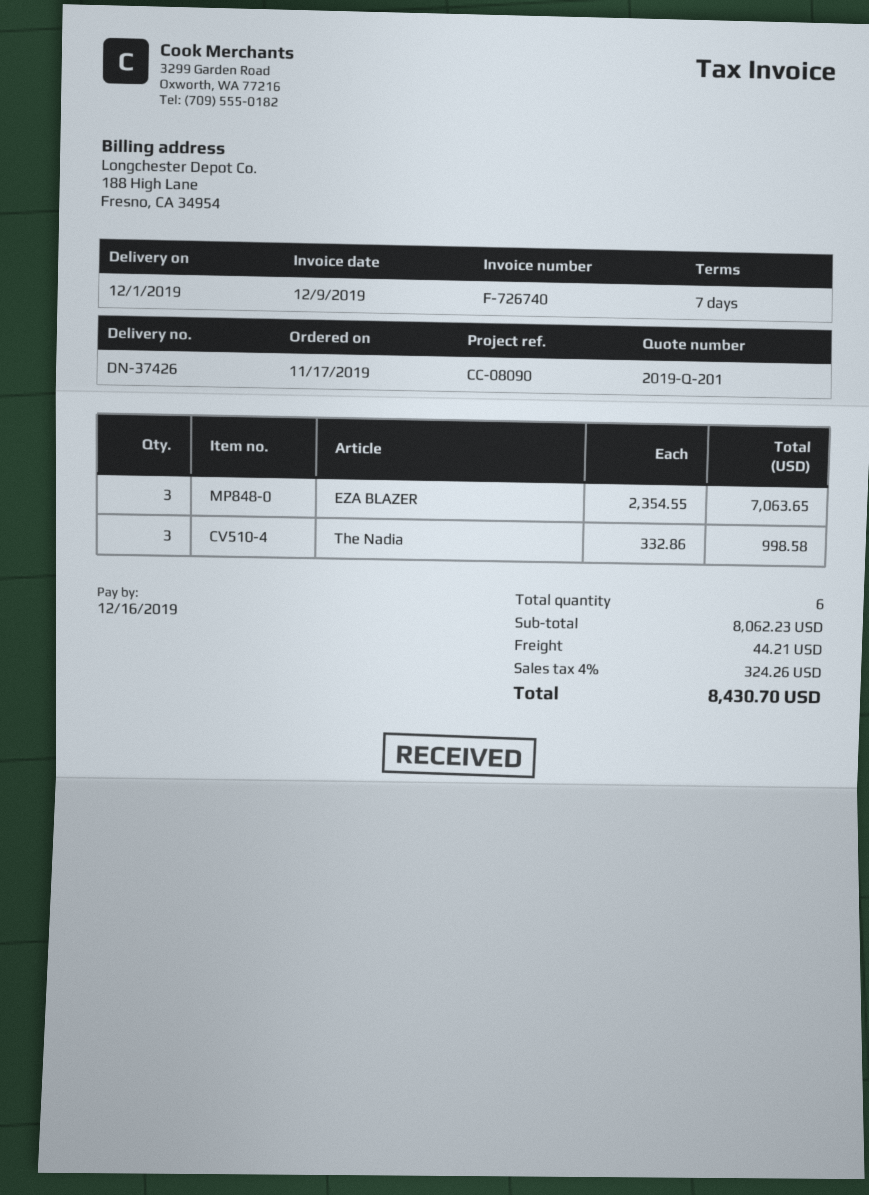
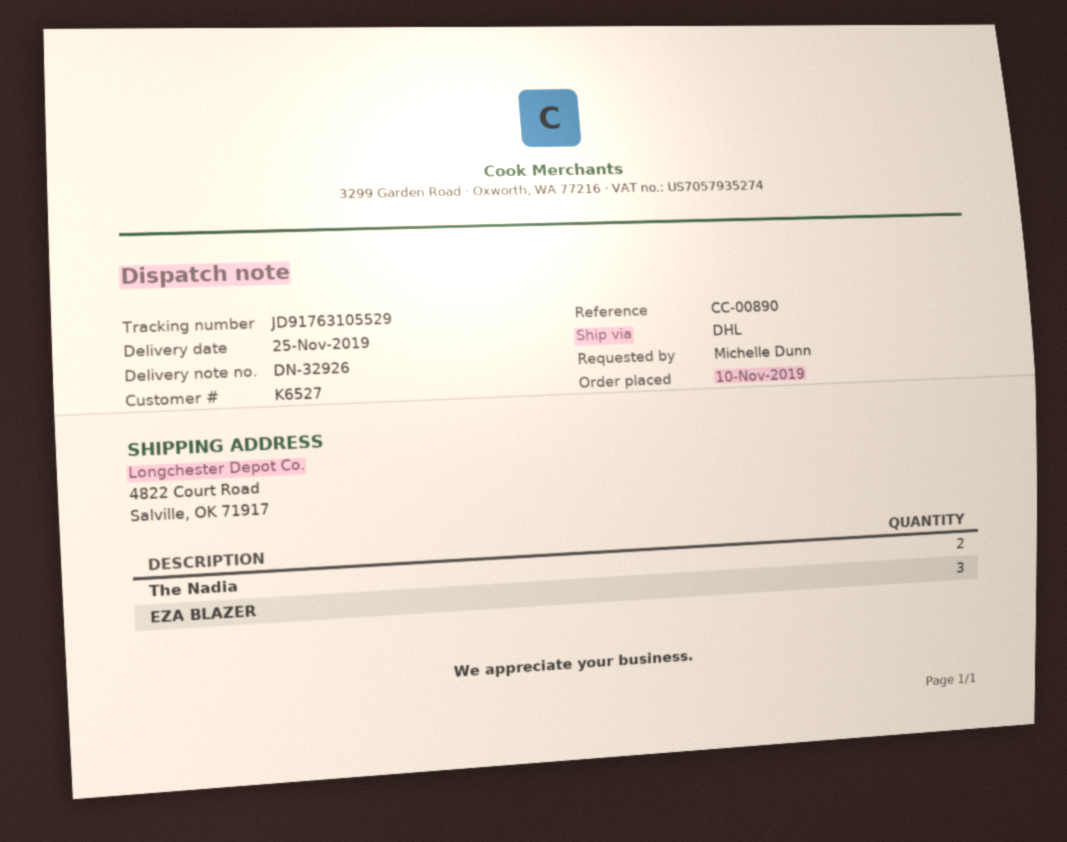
order date: 2019-11-17 -> 2019-11-10
delivery note number: DN-37426 -> DN-32926
delivery date: 2019-12-01 -> 2019-11-25
reference: CC-08090 -> CC-00890
The Nadia: 3 -> 2

